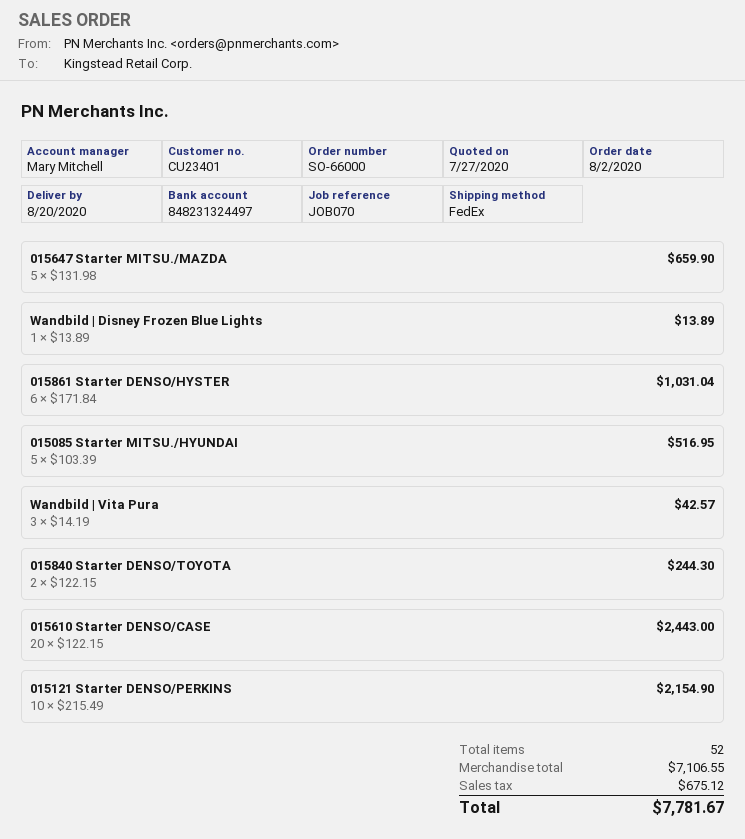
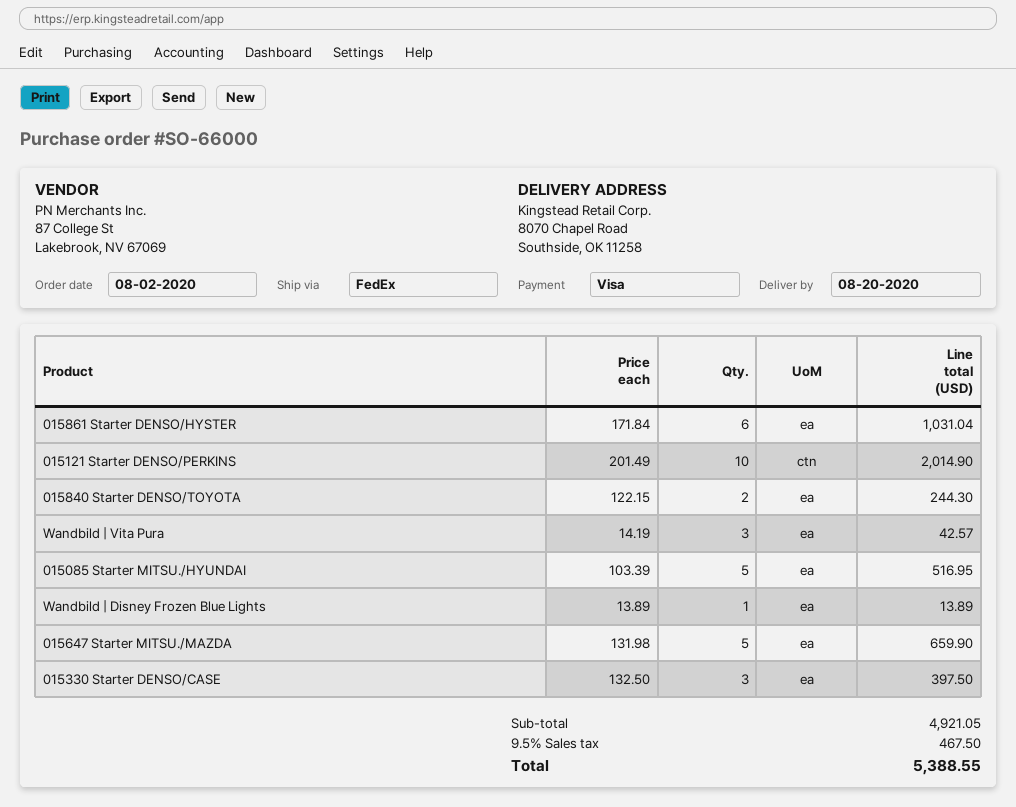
015610 Starter DENSO/CASE: 20 x 122.15 = 2443.00 -> none
015121 Starter DENSO/PERKINS: 10 x 215.49 = 2154.90 -> 10 x 201.49 = 2014.90
015330 Starter DENSO/CASE: none -> 3 x 132.50 = 397.50
subtotal: 7106.55 -> 4921.05
tax: 675.12 -> 467.50
total: 7781.67 -> 5388.55

